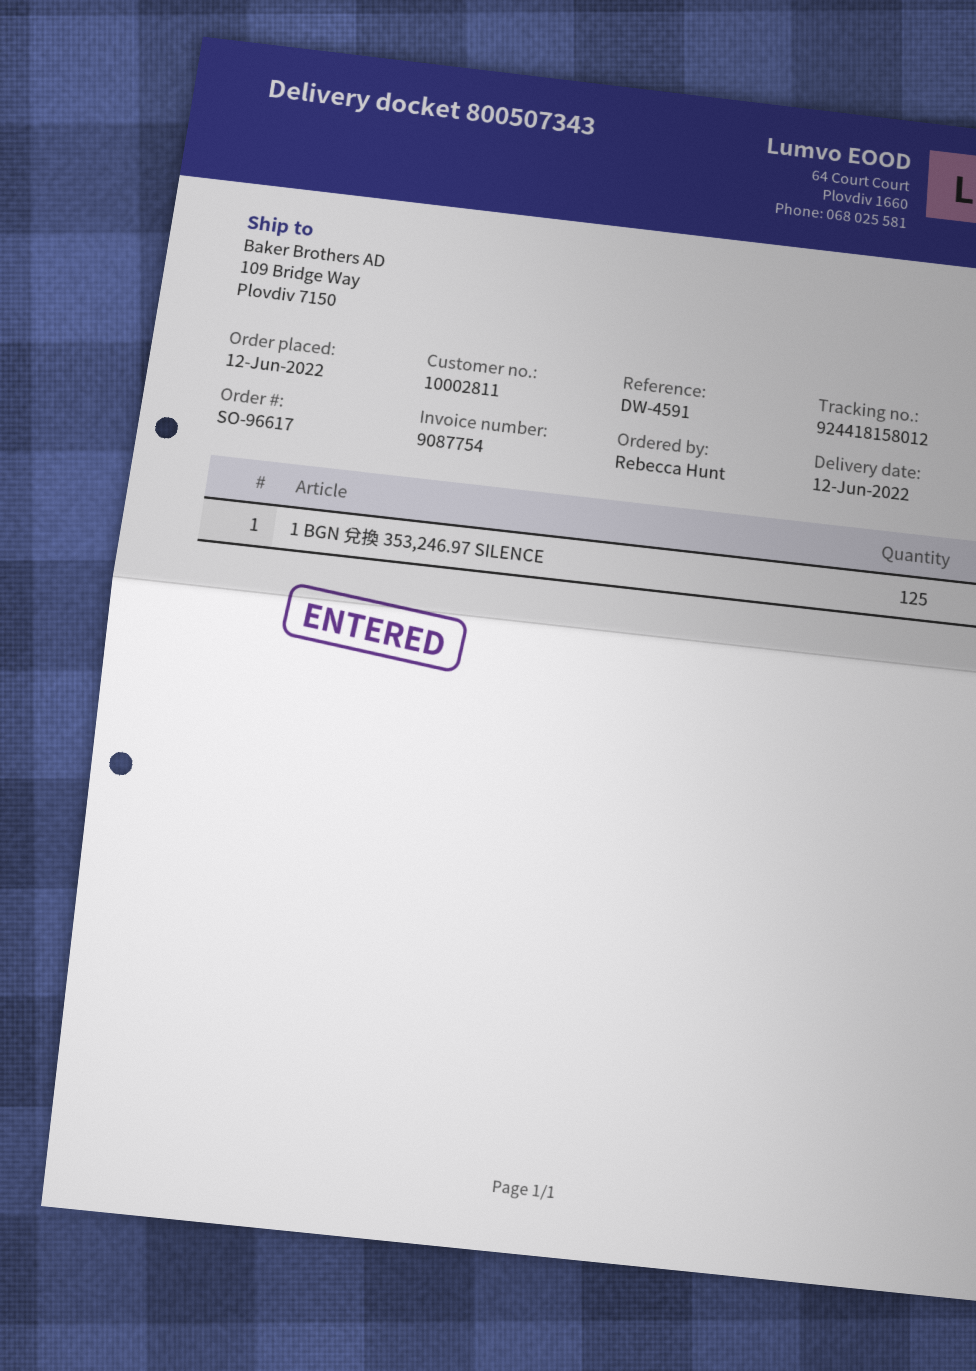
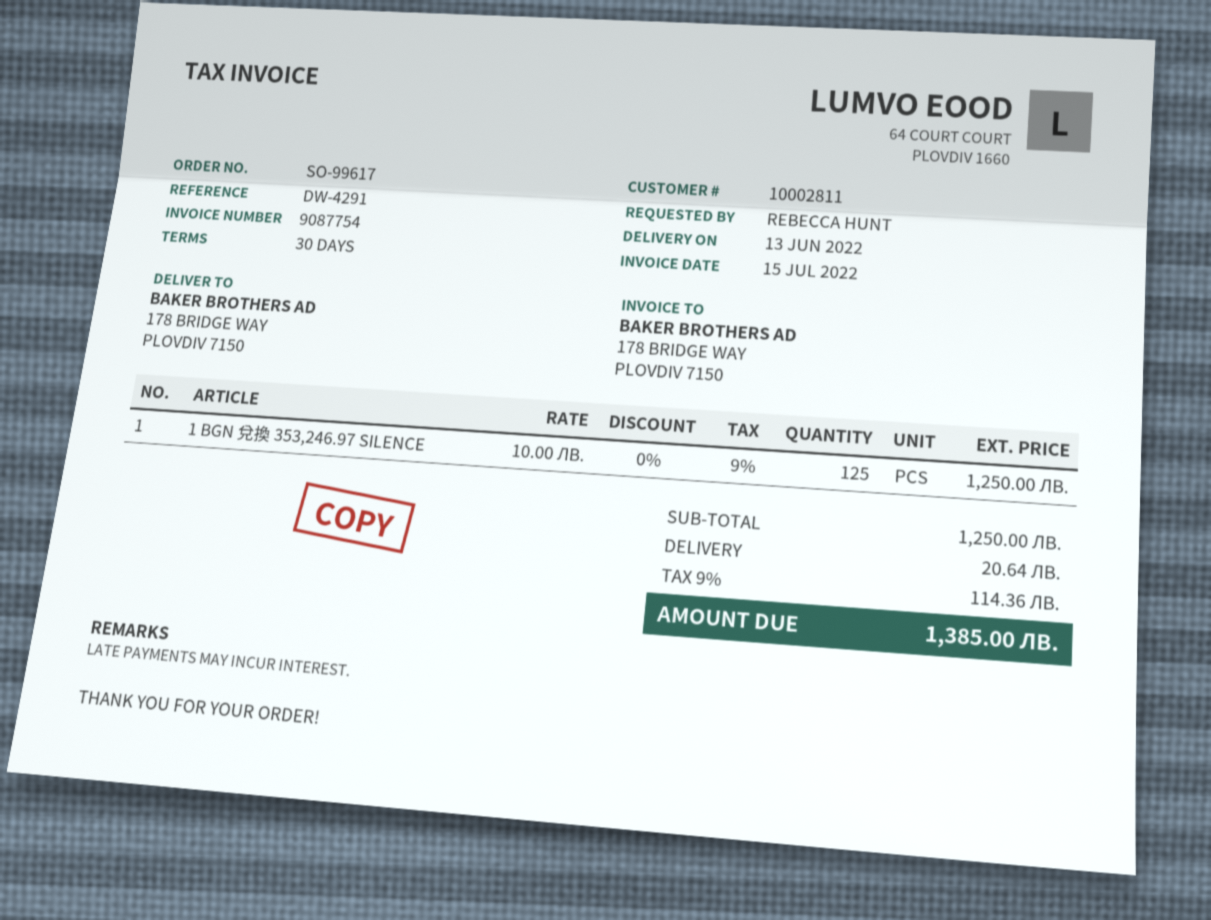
order number: SO-96617 -> SO-99617
delivery date: 2022-06-12 -> 2022-06-13
reference: DW-4591 -> DW-4291
ship to: 109 Bridge Way, Plovdiv 7150 -> 178 BRIDGE WAY, PLOVDIV 7150

